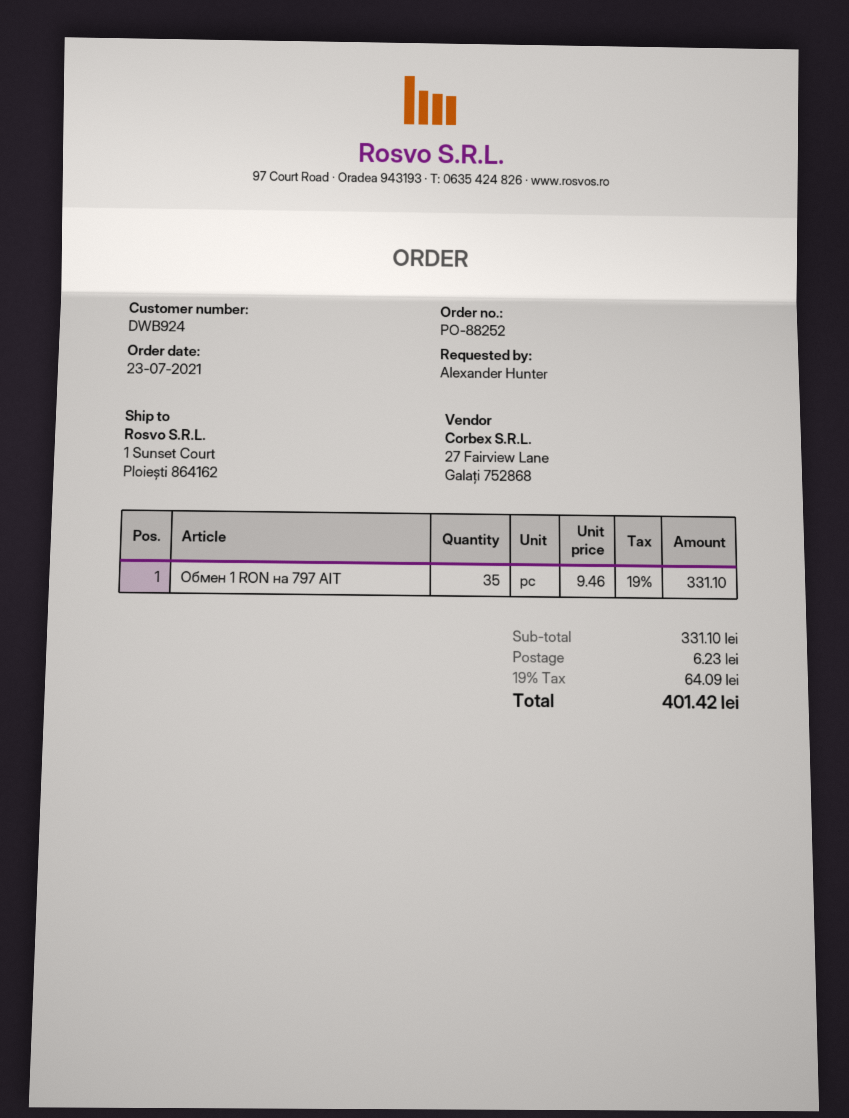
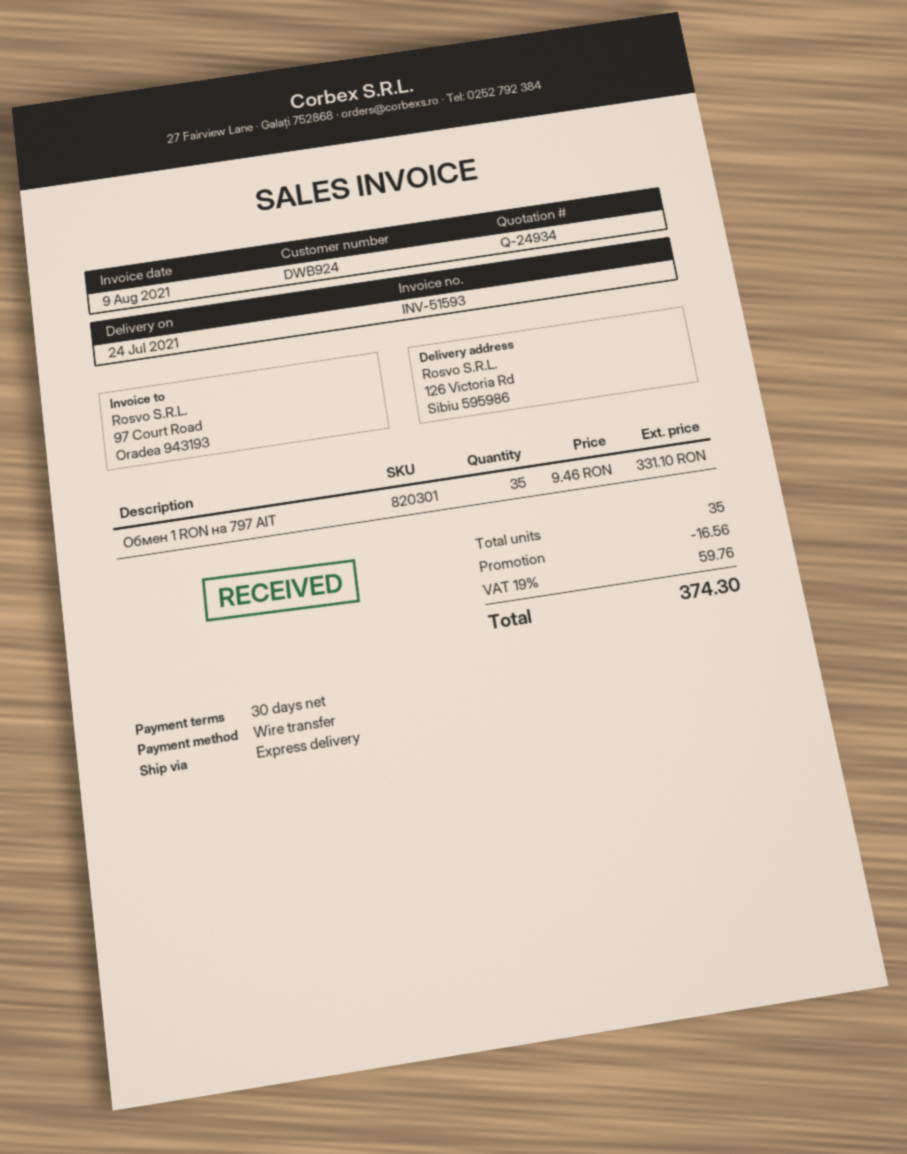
ship to: 1 Sunset Court, Ploiești 864162 -> 126 Victoria Rd, Sibiu 595986
discount: none -> 16.56
shipping: 6.23 -> none
tax: 19% = 64.09 -> 19% = 59.76
total: 401.42 -> 374.30

